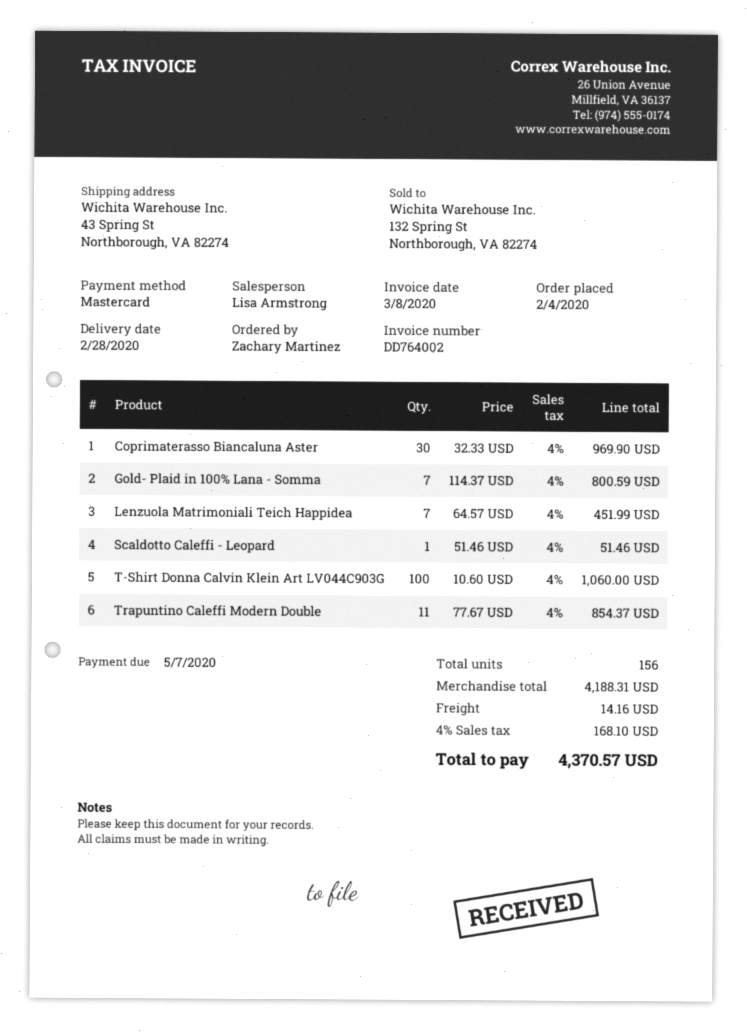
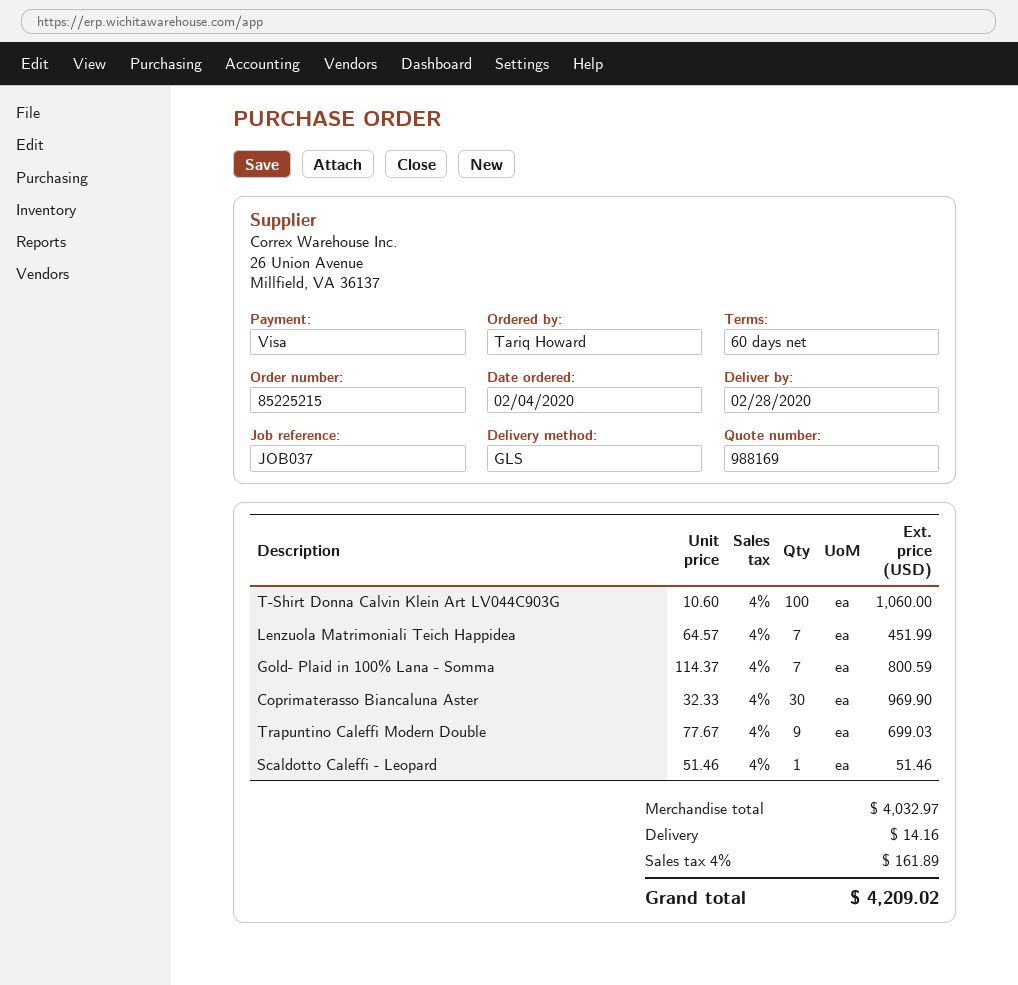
ordered by: Zachary Martinez -> Tariq Howard
payment method: Mastercard -> Visa
Trapuntino Caleffi Modern Double: 11 x 77.67 = 854.37 -> 9 x 77.67 = 699.03
subtotal: 4188.31 -> 4032.97
tax: 4% = 168.10 -> 4% = 161.89
total: 4370.57 -> 4209.02

